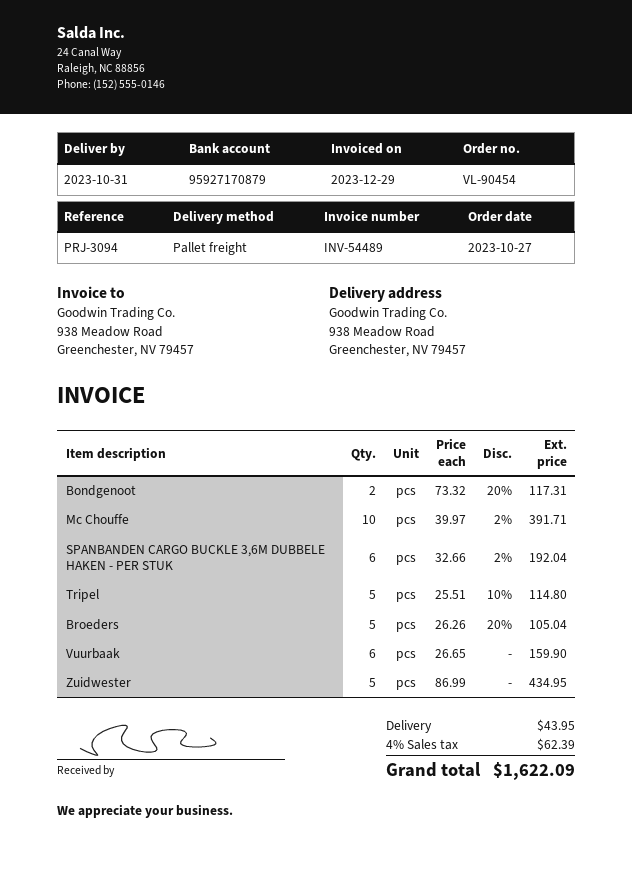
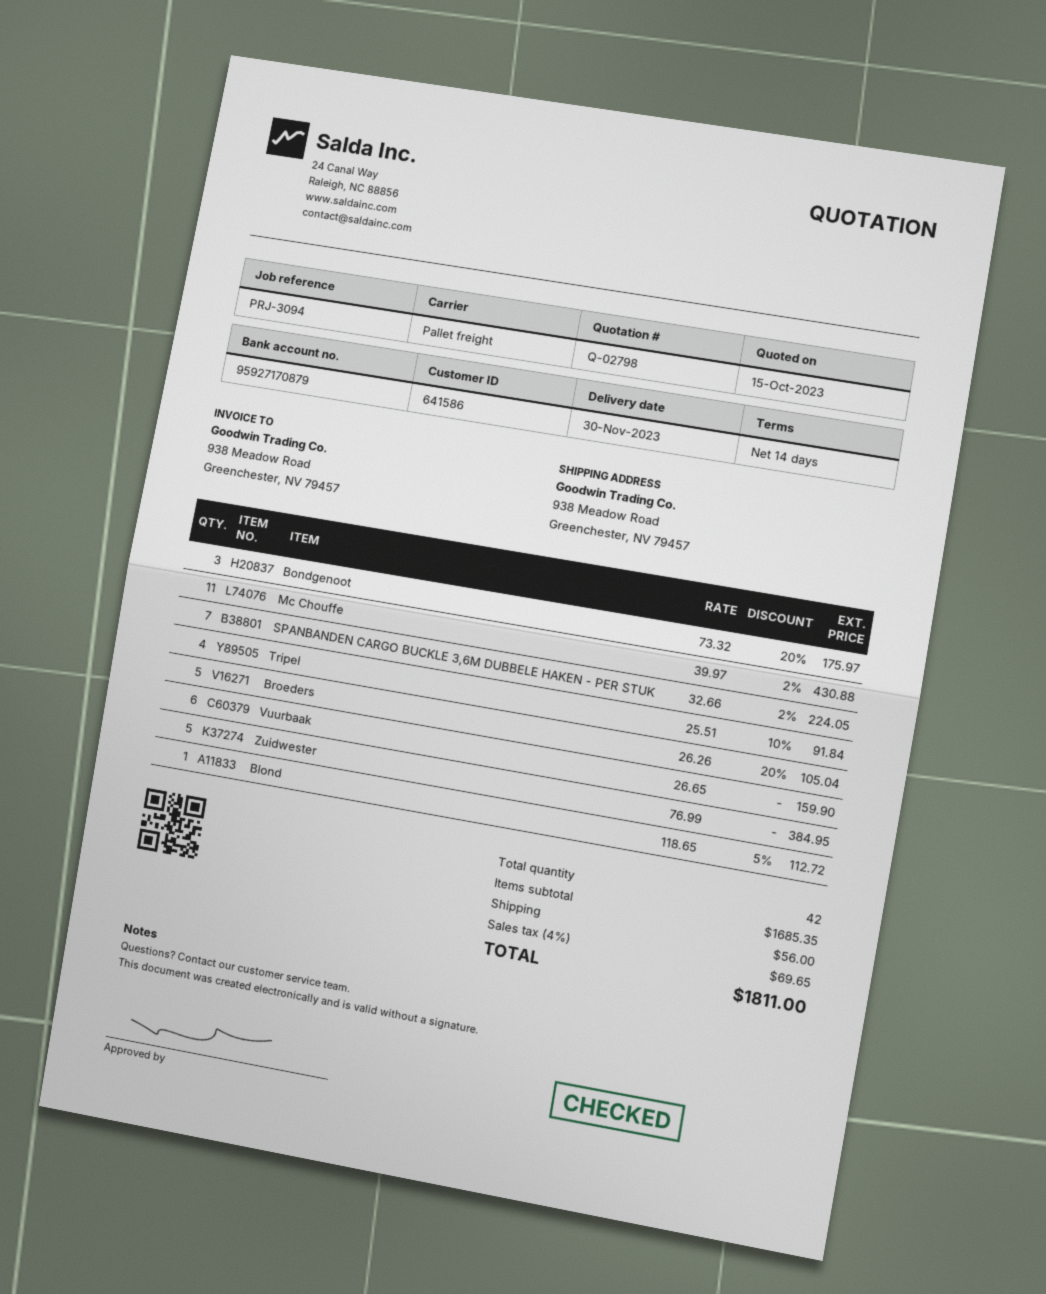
delivery date: 2023-10-31 -> 2023-11-30
Bondgenoot: 2 x 73.32 - 20% = 117.31 -> 3 x 73.32 - 20% = 175.97
Mc Chouffe: 10 x 39.97 - 2% = 391.71 -> 11 x 39.97 - 2% = 430.88
SPANBANDEN CARGO BUCKLE 3,6M DUBBELE HAKEN - PER STUK: 6 x 32.66 - 2% = 192.04 -> 7 x 32.66 - 2% = 224.05
Tripel: 5 x 25.51 - 10% = 114.80 -> 4 x 25.51 - 10% = 91.84
Zuidwester: 5 x 86.99 = 434.95 -> 5 x 76.99 = 384.95
Blond: none -> 1 x 118.65 - 5% = 112.72
shipping: 43.95 -> 56.00
tax: 4% = 62.39 -> 4% = 69.65
total: 1622.09 -> 1811.00

